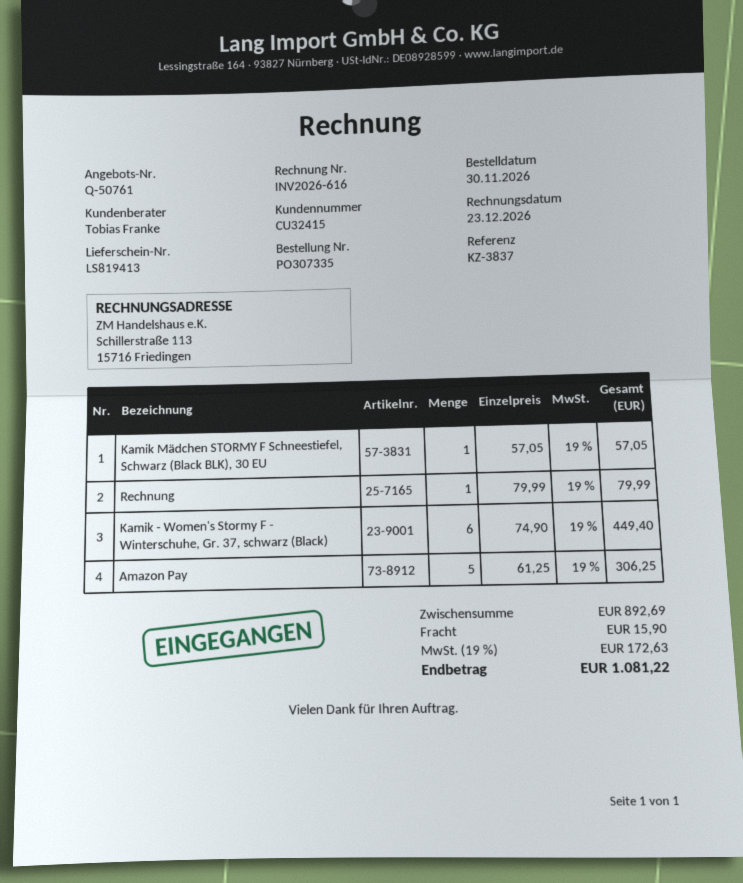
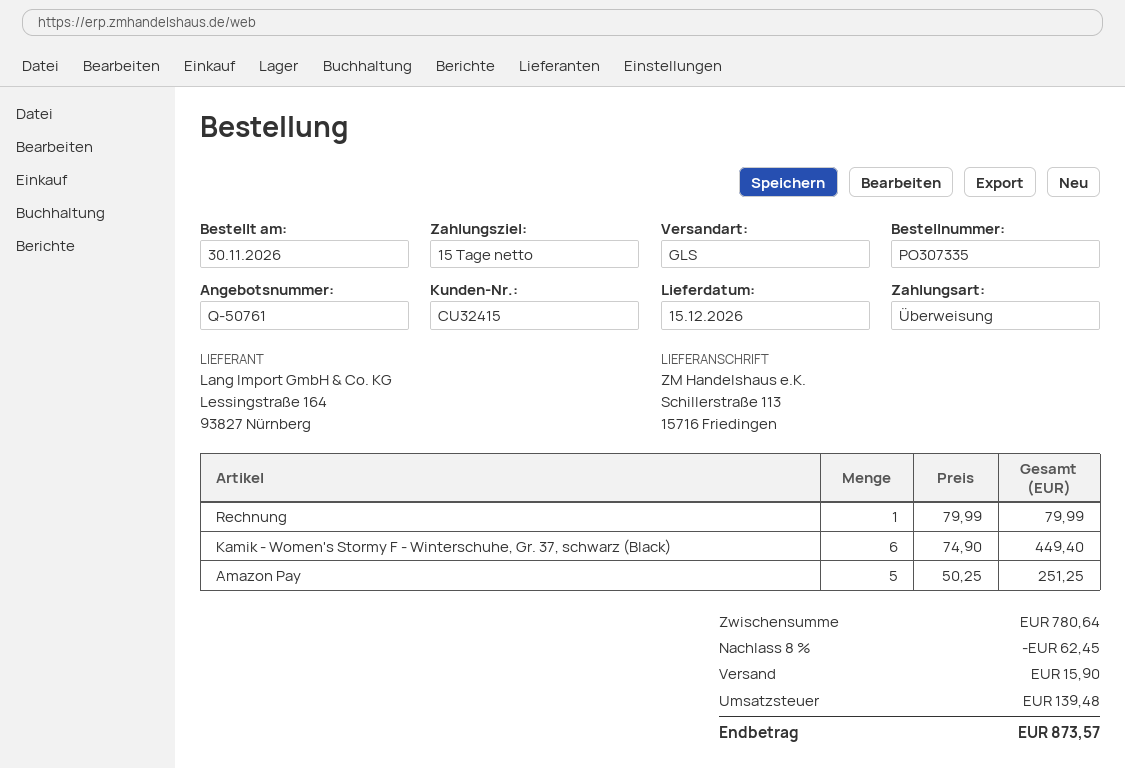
Kamik Mädchen STORMY F Schneestiefel, Schwarz (Black BLK), 30 EU: 1 x 57.05 = 57.05 -> none
Amazon Pay: 5 x 61.25 = 306.25 -> 5 x 50.25 = 251.25
subtotal: 892.69 -> 780.64
discount: none -> 8% = 62.45
tax: 172.63 -> 139.48
total: 1081.22 -> 873.57

